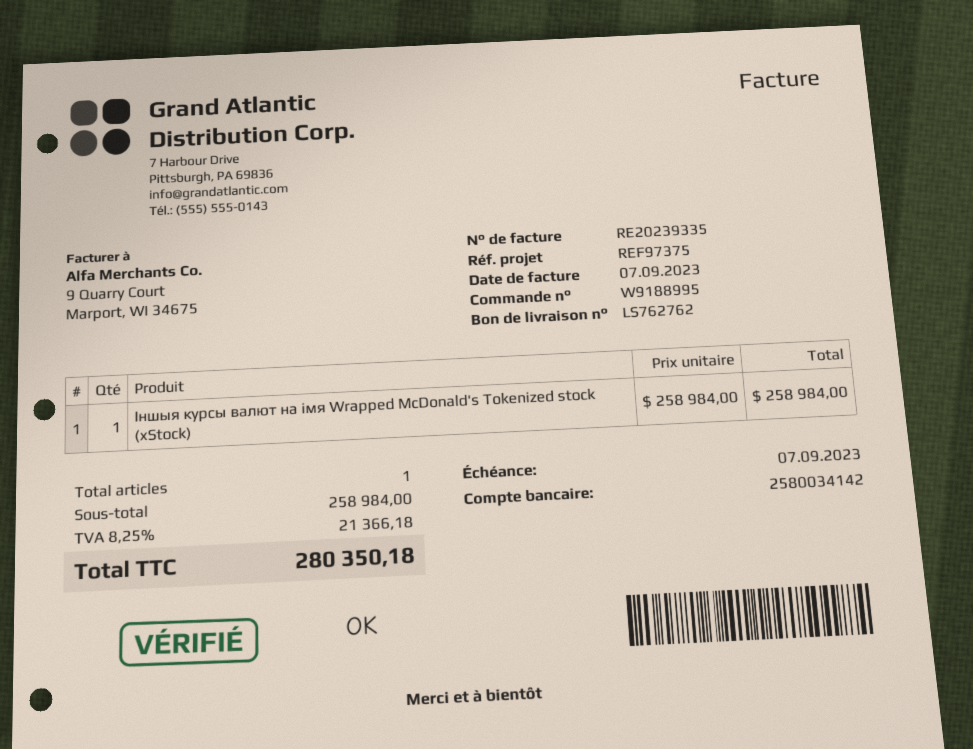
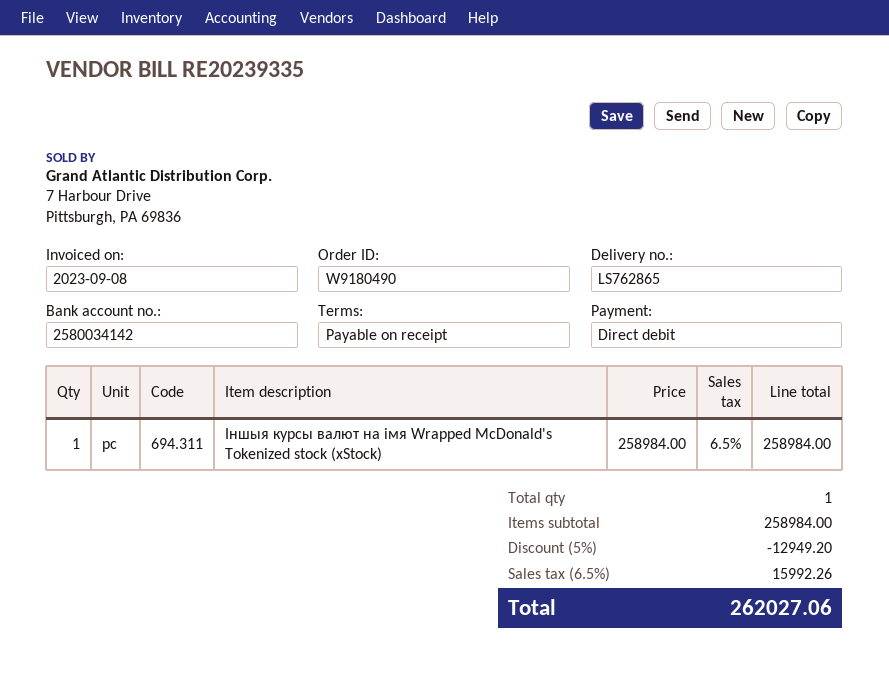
order number: W9188995 -> W9180490
delivery note number: LS762762 -> LS762865
invoice date: 2023-09-07 -> 2023-09-08
discount: none -> 5% = 12949.20
tax: 8.25% = 21366.18 -> 6.5% = 15992.26
total: 280350.18 -> 262027.06

